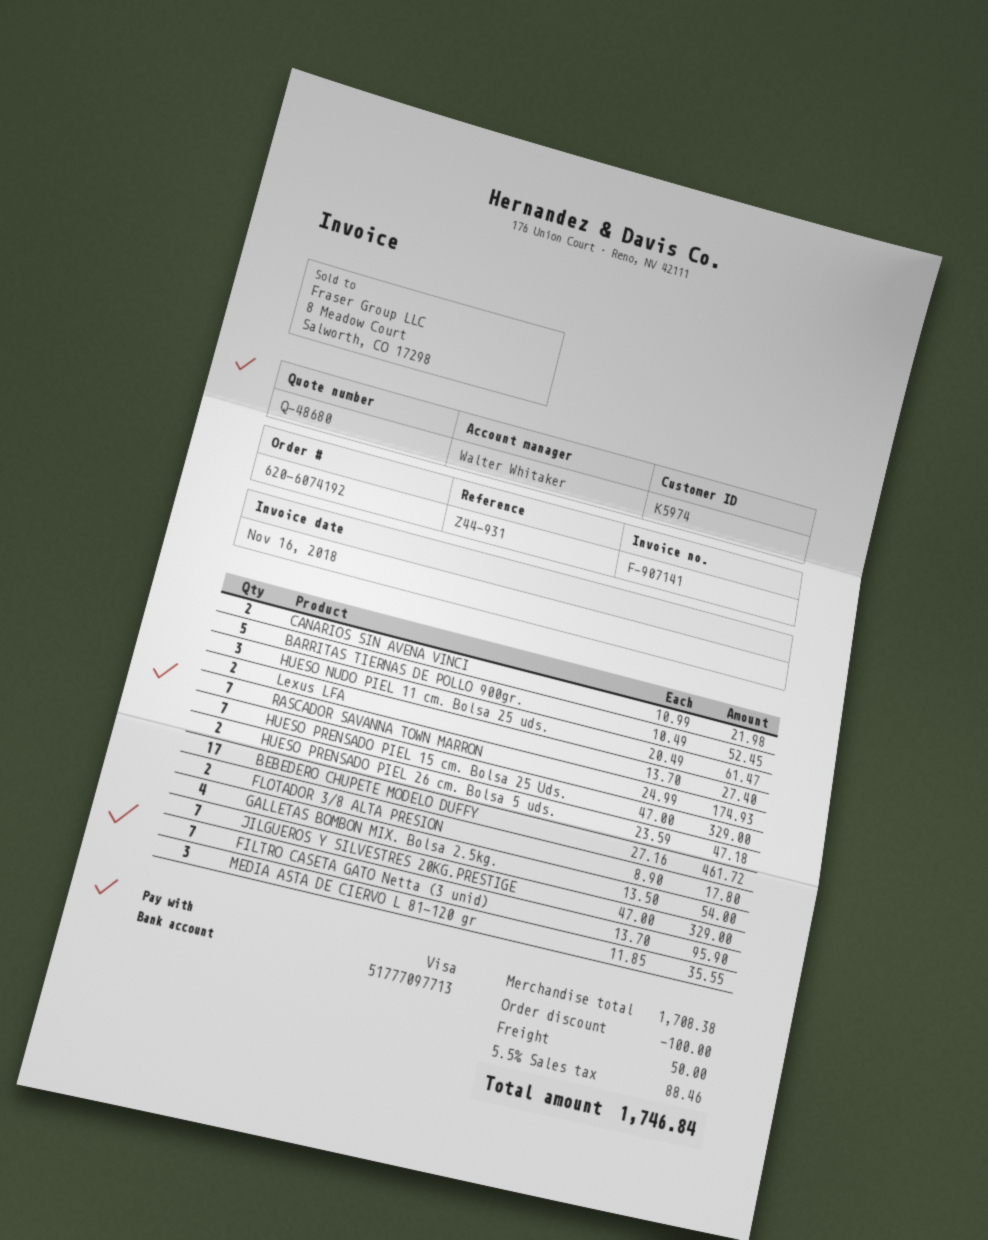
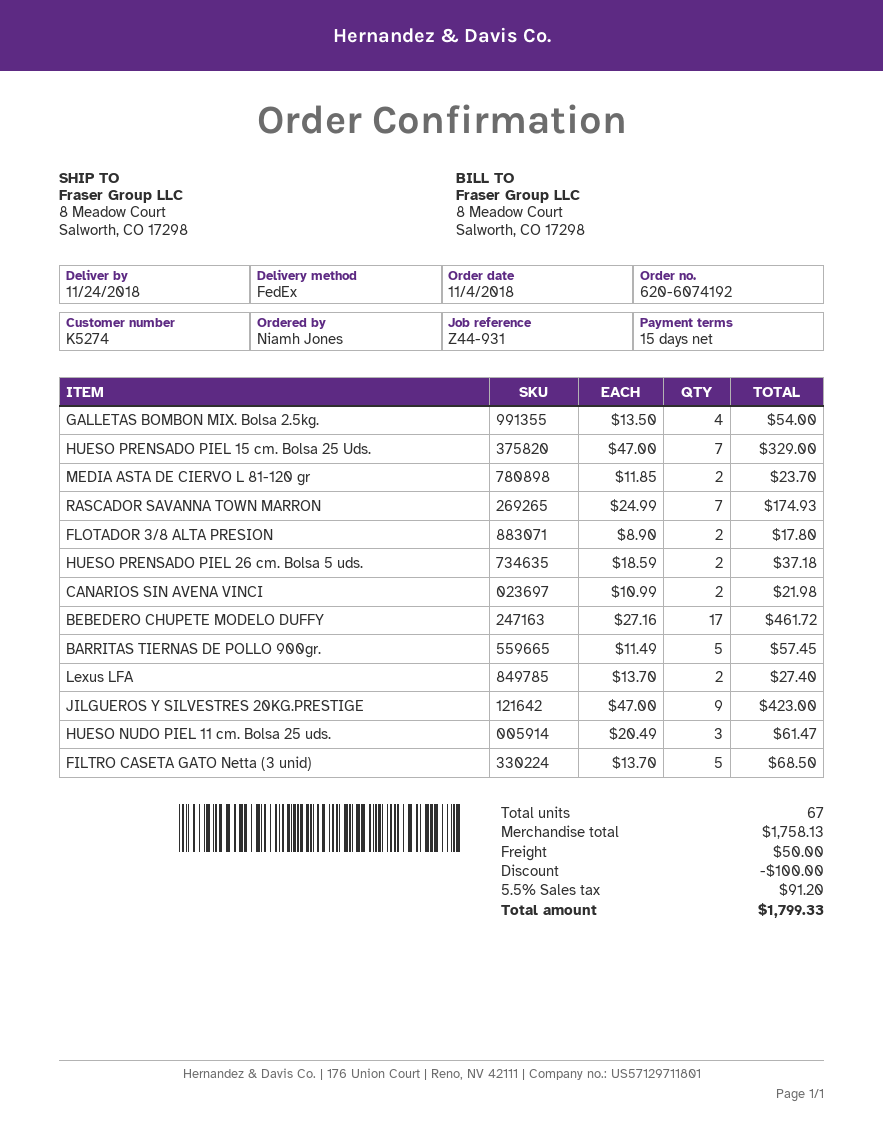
customer number: K5974 -> K5274
BARRITAS TIERNAS DE POLLO 900gr.: 5 x 10.49 = 52.45 -> 5 x 11.49 = 57.45
HUESO PRENSADO PIEL 26 cm. Bolsa 5 uds.: 2 x 23.59 = 47.18 -> 2 x 18.59 = 37.18
JILGUEROS Y SILVESTRES 20KG.PRESTIGE: 7 x 47.00 = 329.00 -> 9 x 47.00 = 423.00
FILTRO CASETA GATO Netta (3 unid): 7 x 13.70 = 95.90 -> 5 x 13.70 = 68.50
MEDIA ASTA DE CIERVO L 81-120 gr: 3 x 11.85 = 35.55 -> 2 x 11.85 = 23.70
subtotal: 1708.38 -> 1758.13
tax: 5.5% = 88.46 -> 5.5% = 91.20
total: 1746.84 -> 1799.33

